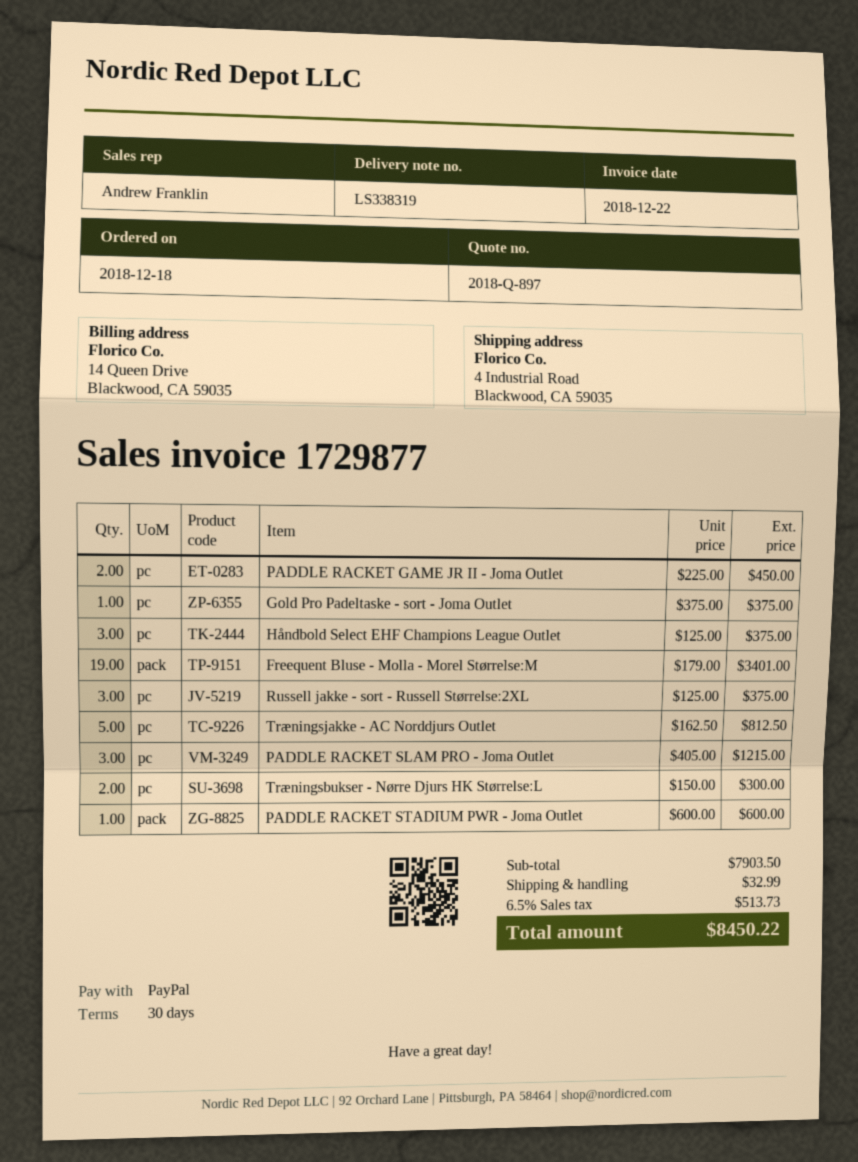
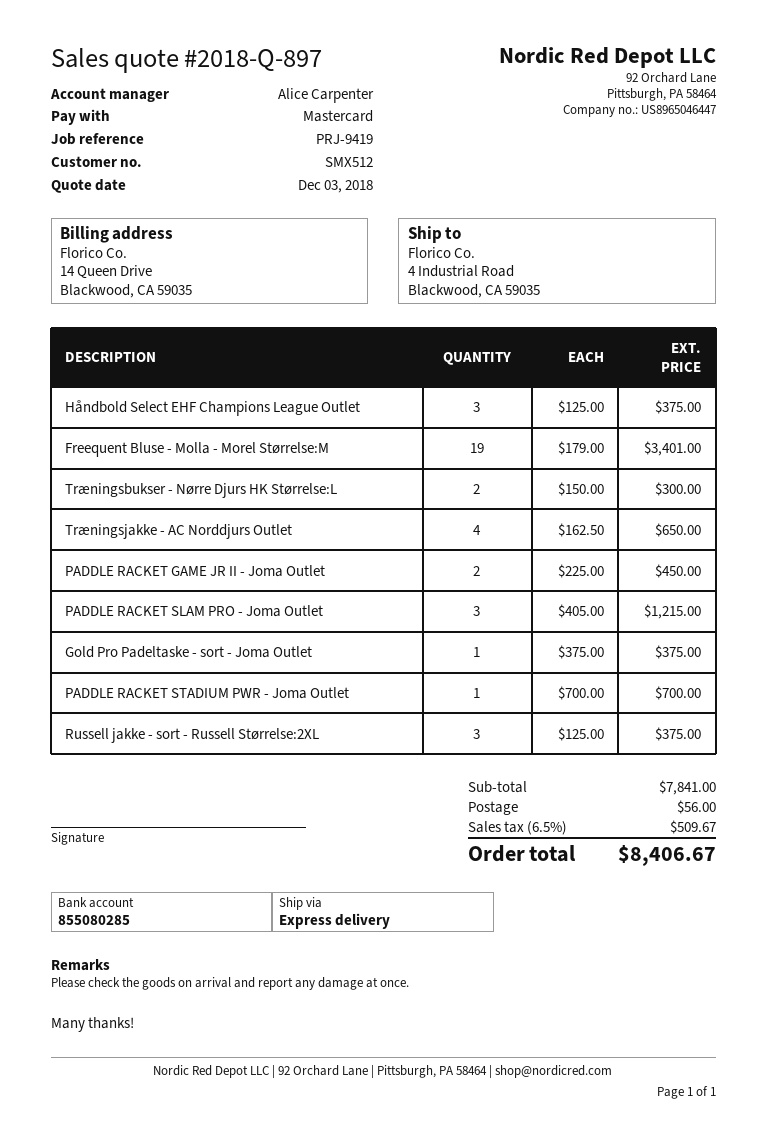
sales rep: Andrew Franklin -> Alice Carpenter
payment method: PayPal -> Mastercard
Træningsjakke - AC Norddjurs Outlet: 5 x 162.50 = 812.50 -> 4 x 162.50 = 650.00
PADDLE RACKET STADIUM PWR - Joma Outlet: 1 x 600.00 = 600.00 -> 1 x 700.00 = 700.00
subtotal: 7903.50 -> 7841.00
shipping: 32.99 -> 56.00
tax: 6.5% = 513.73 -> 6.5% = 509.67
total: 8450.22 -> 8406.67

